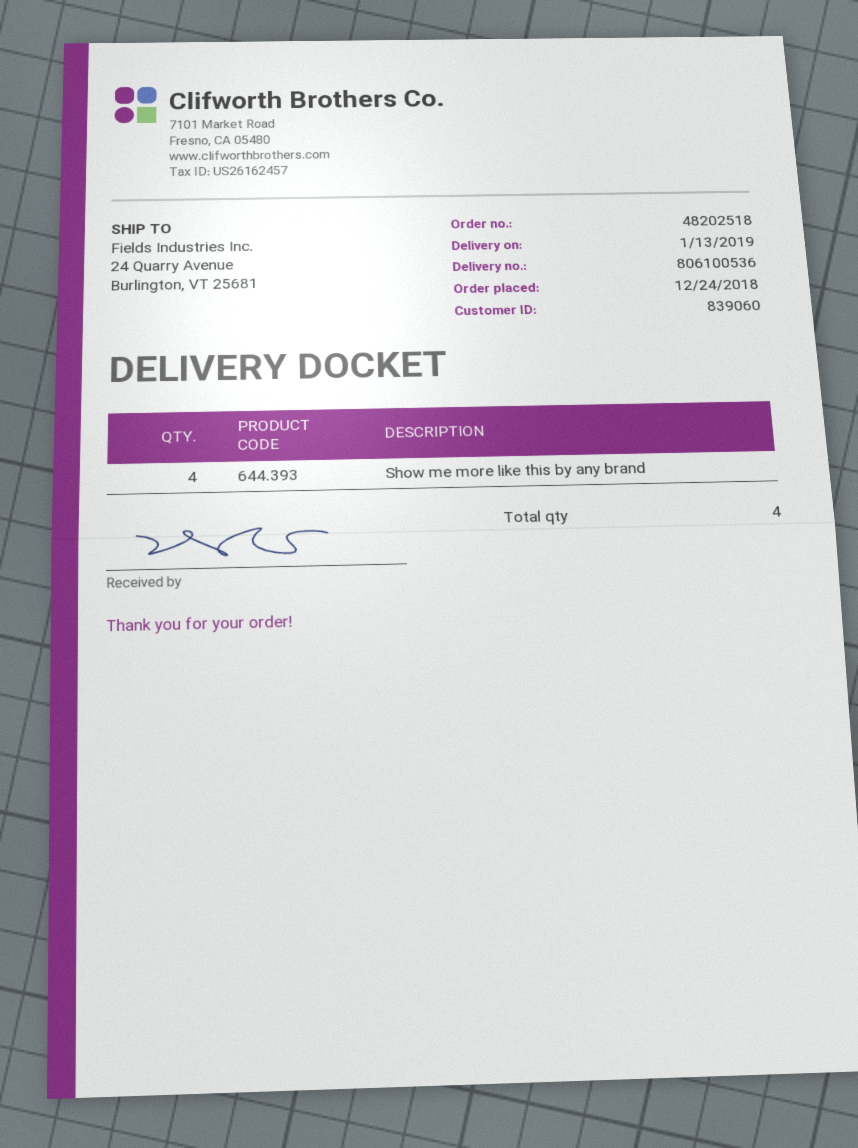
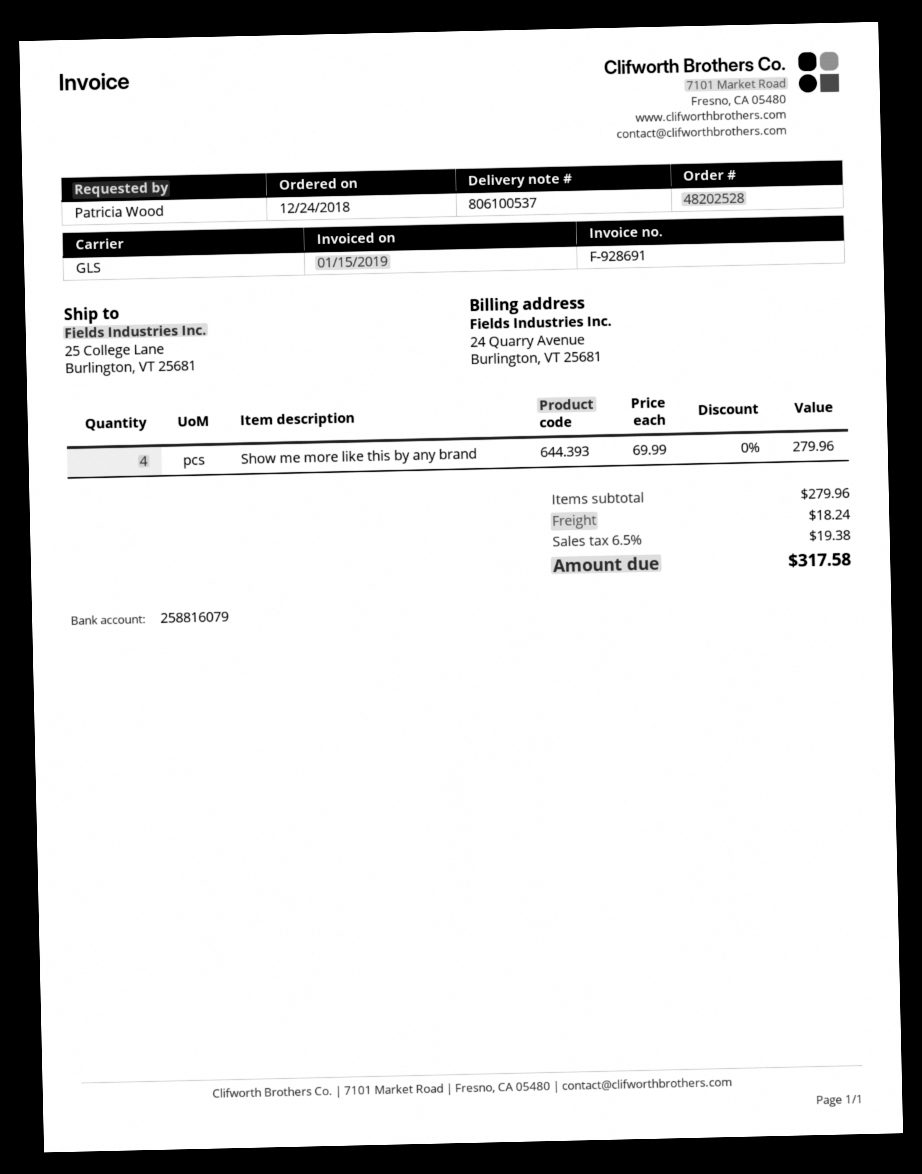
order number: 48202518 -> 48202528
delivery note number: 806100536 -> 806100537
ship to: 24 Quarry Avenue, Burlington, VT 25681 -> 25 College Lane, Burlington, VT 25681

